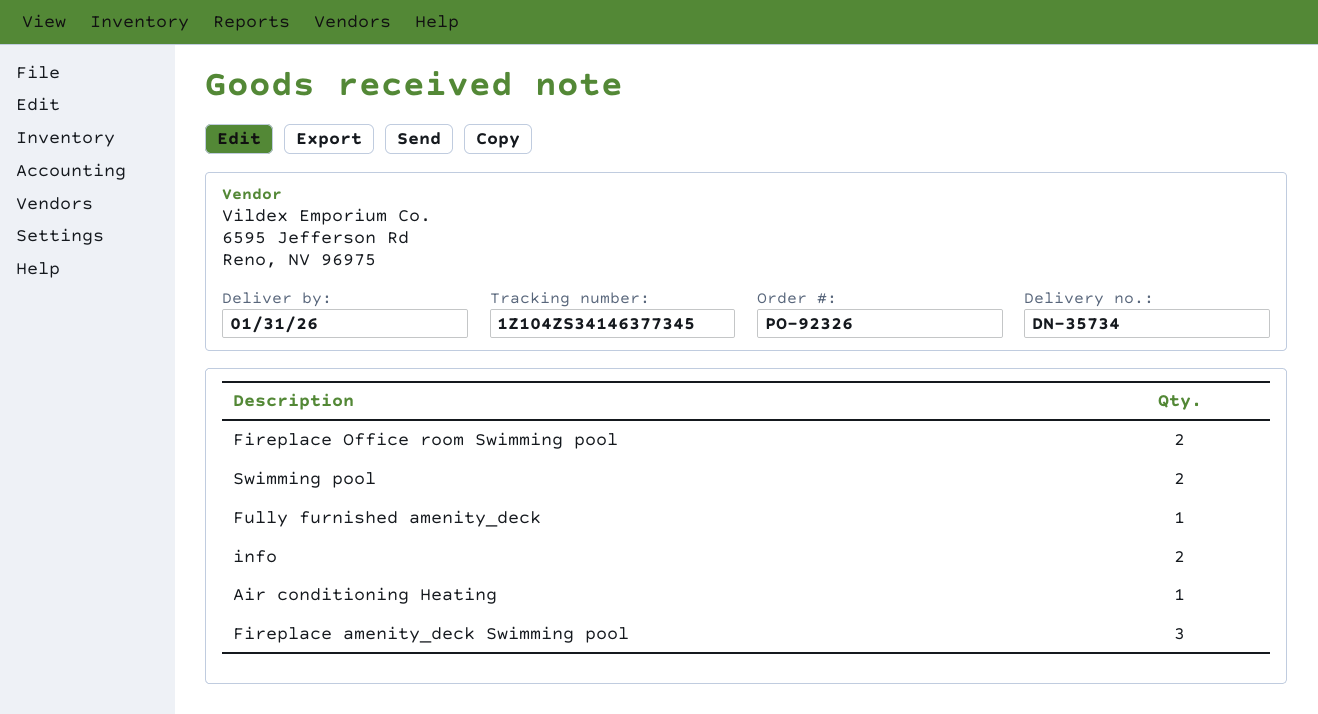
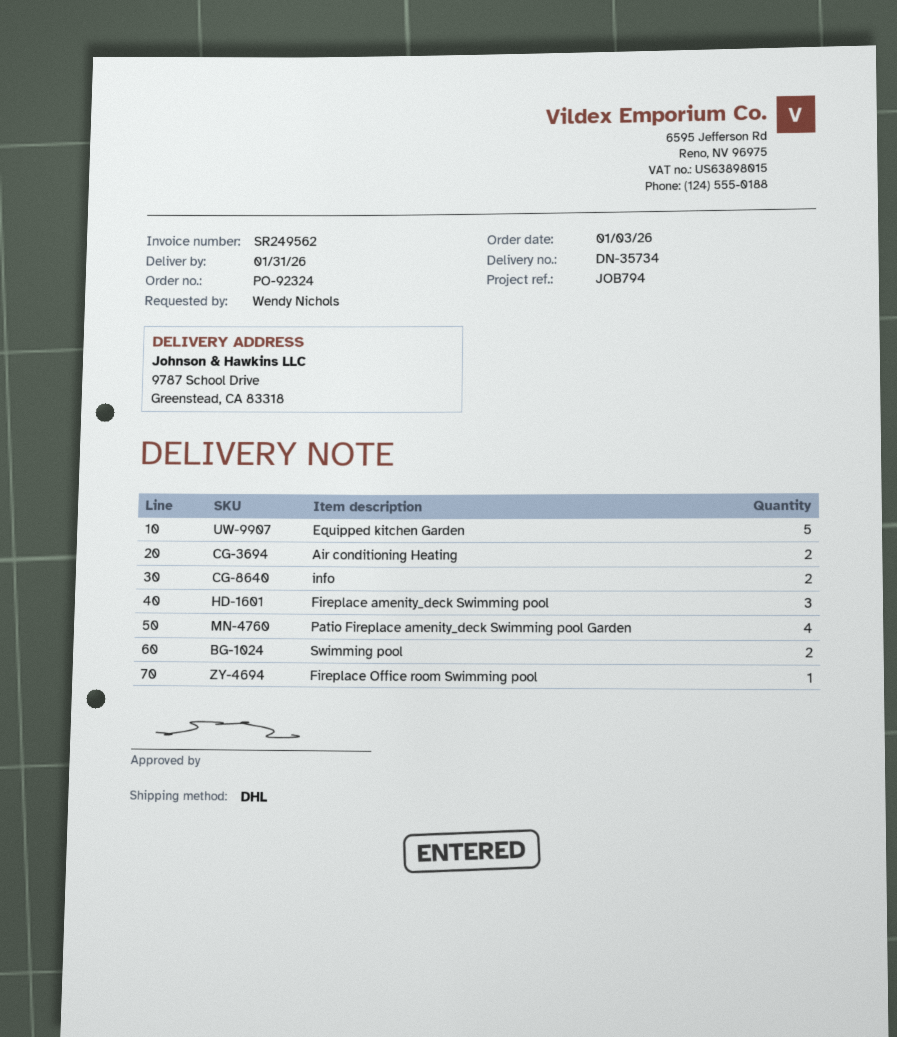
order number: PO-92326 -> PO-92324
Fireplace Office room Swimming pool: 2 -> 1
Fully furnished amenity_deck: 1 -> none
Air conditioning Heating: 1 -> 2
Equipped kitchen Garden: none -> 5
Patio Fireplace amenity_deck Swimming pool Garden: none -> 4

